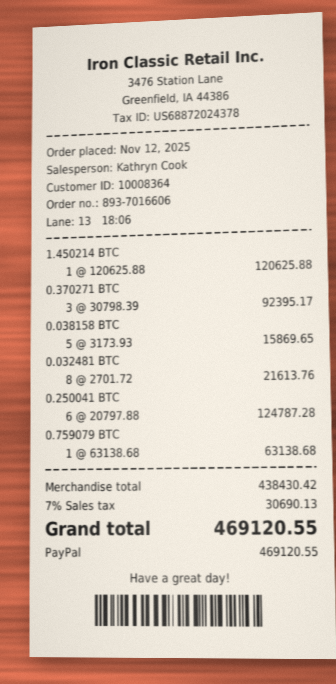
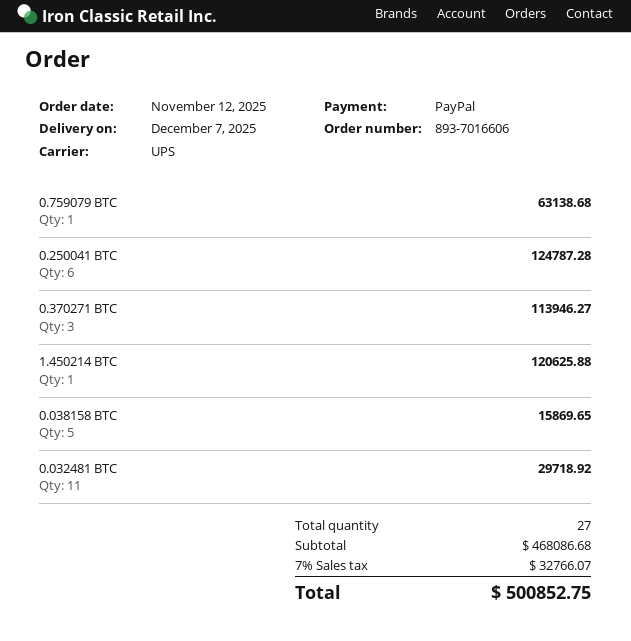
0.370271 BTC: 3 for 92395.17 -> 3 for 113946.27
0.032481 BTC: 8 for 21613.76 -> 11 for 29718.92
subtotal: 438430.42 -> 468086.68
tax: 7% = 30690.13 -> 7% = 32766.07
total: 469120.55 -> 500852.75

